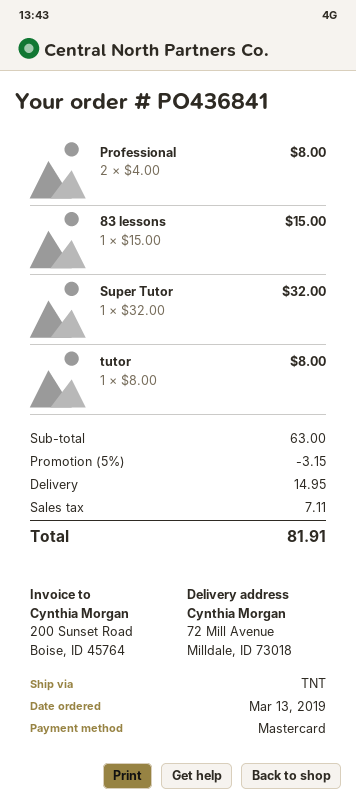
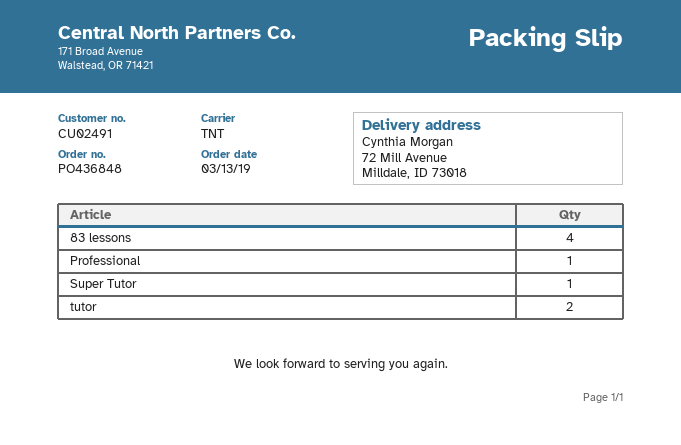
order number: PO436841 -> PO436848
Professional: 2 -> 1
83 lessons: 1 -> 4
tutor: 1 -> 2

